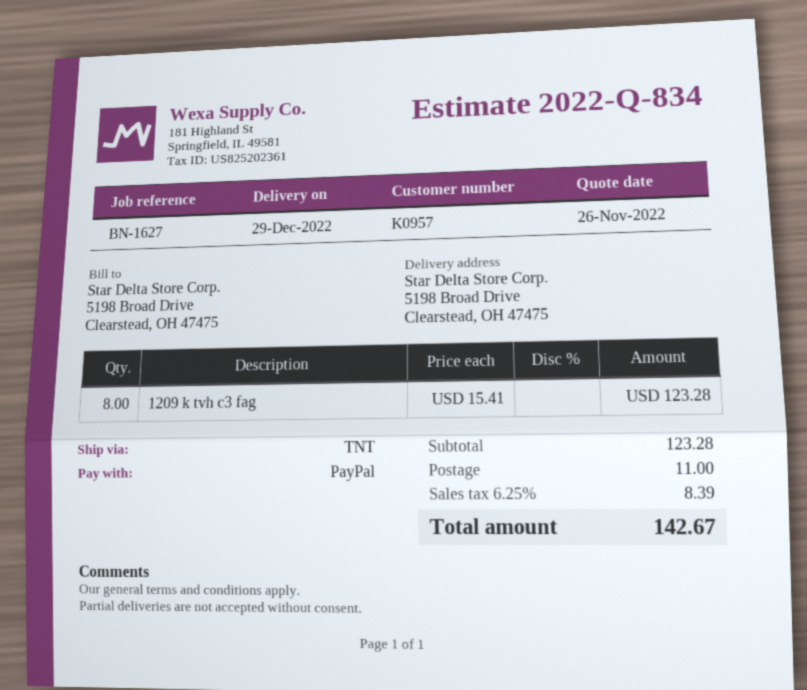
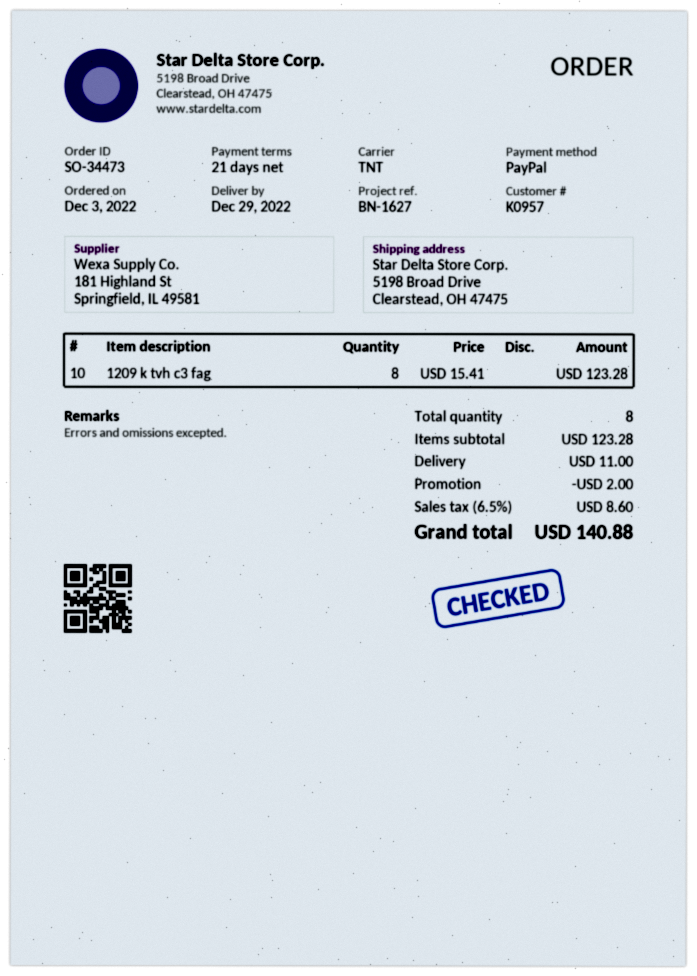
discount: none -> 2.00
tax: 6.25% = 8.39 -> 6.5% = 8.60
total: 142.67 -> 140.88

